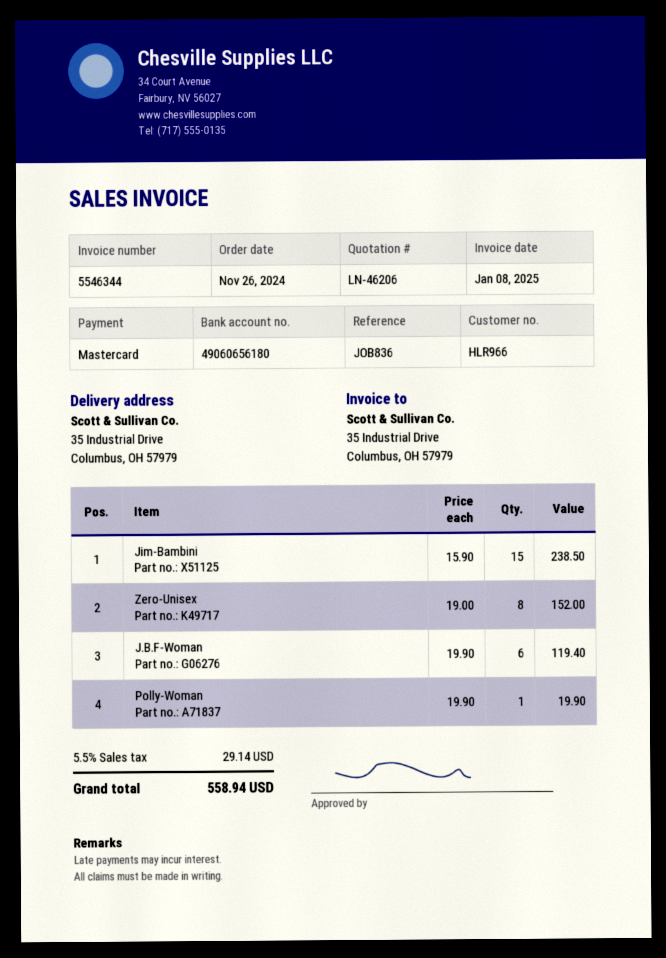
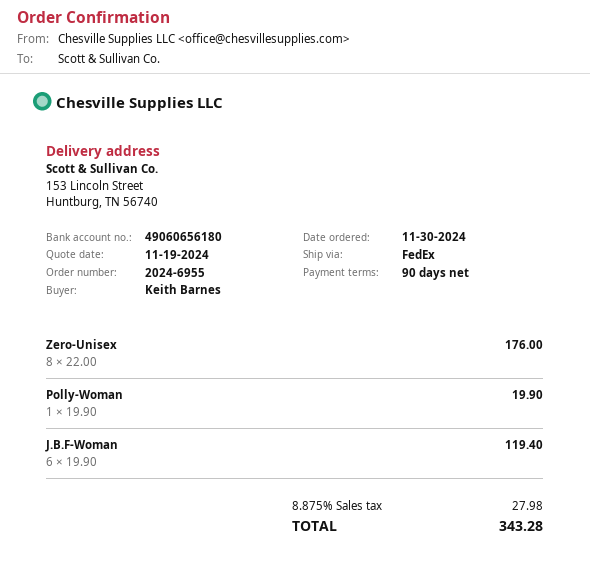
order date: 2024-11-26 -> 2024-11-30
ship to: 35 Industrial Drive, Columbus, OH 57979 -> 153 Lincoln Street, Huntburg, TN 56740
Jim-Bambini: 15 x 15.90 = 238.50 -> none
Zero-Unisex: 8 x 19.00 = 152.00 -> 8 x 22.00 = 176.00
tax: 5.5% = 29.14 -> 8.875% = 27.98
total: 558.94 -> 343.28

